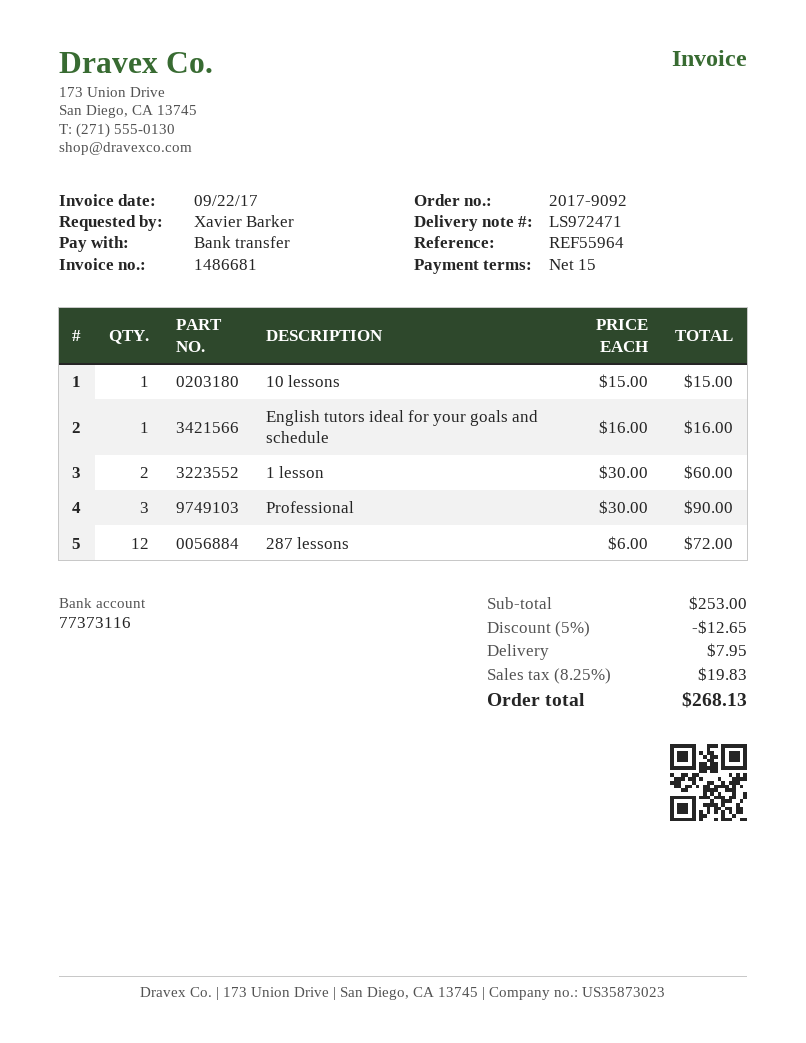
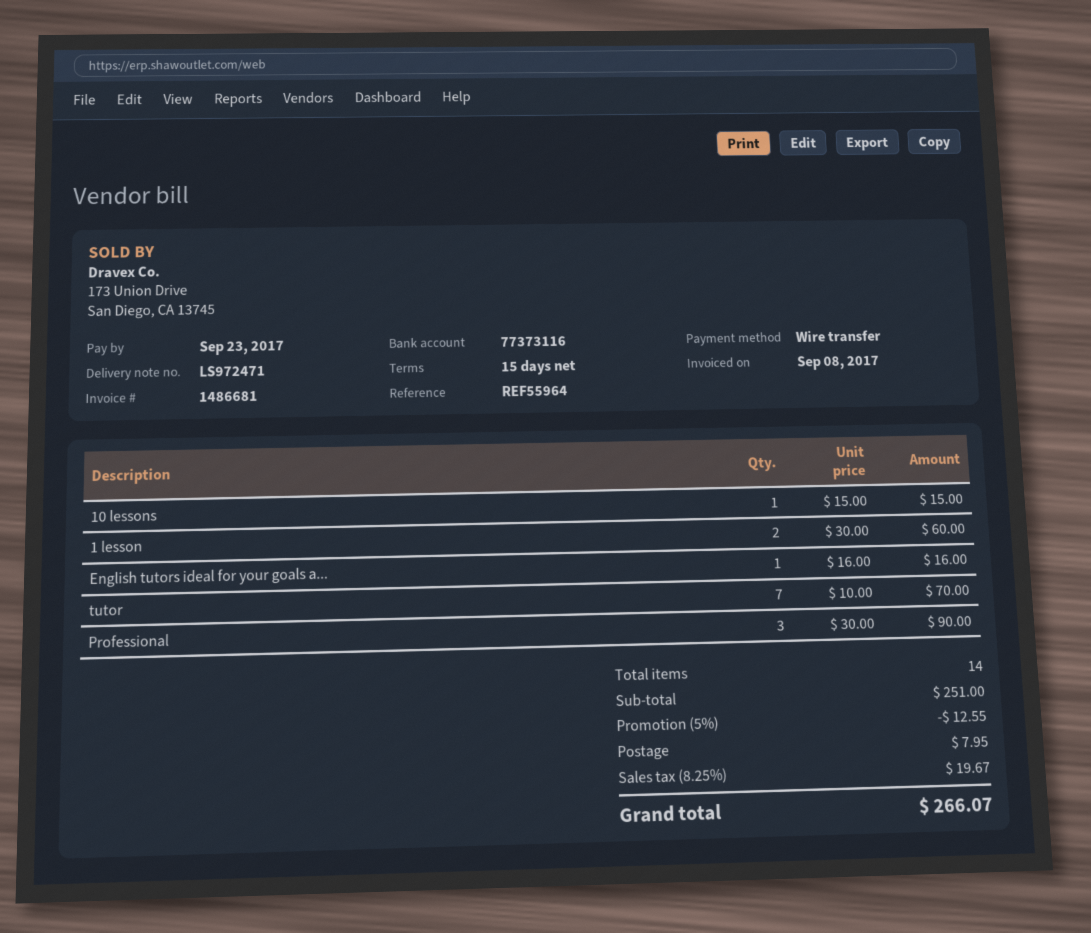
invoice date: 2017-09-22 -> 2017-09-08
287 lessons: 12 x 6.00 = 72.00 -> none
tutor: none -> 7 x 10.00 = 70.00
subtotal: 253.00 -> 251.00
discount: 5% = 12.65 -> 5% = 12.55
tax: 8.25% = 19.83 -> 8.25% = 19.67
total: 268.13 -> 266.07

